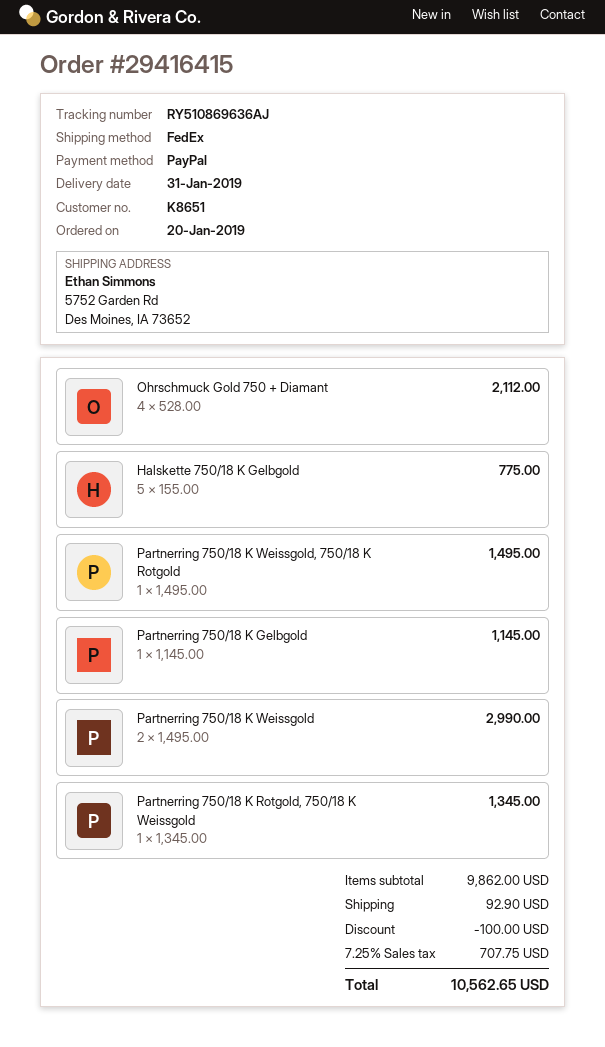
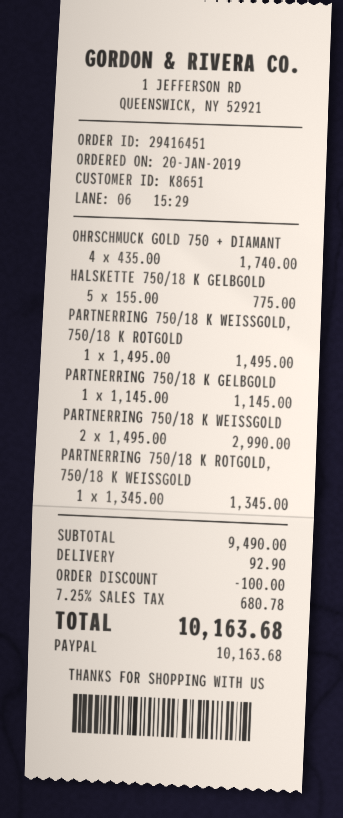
order number: 29416415 -> 29416451
Ohrschmuck Gold 750 + Diamant: 4 x 528.00 = 2112.00 -> 4 x 435.00 = 1740.00
subtotal: 9862.00 -> 9490.00
tax: 7.25% = 707.75 -> 7.25% = 680.78
total: 10562.65 -> 10163.68

